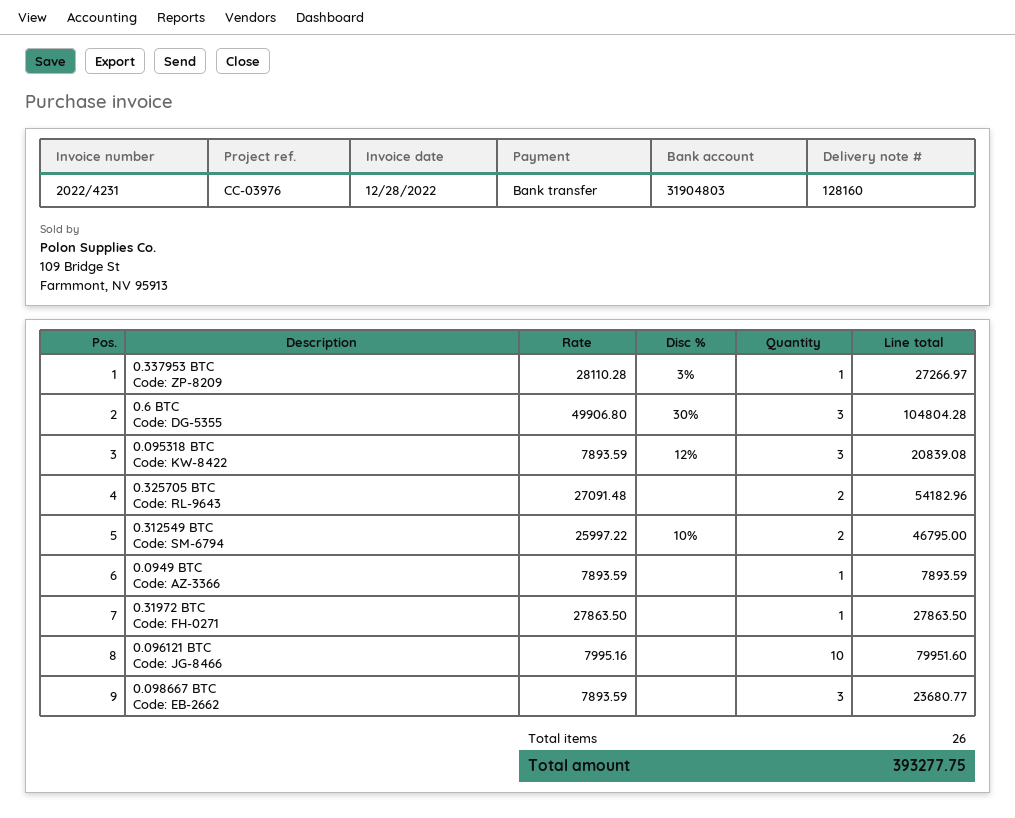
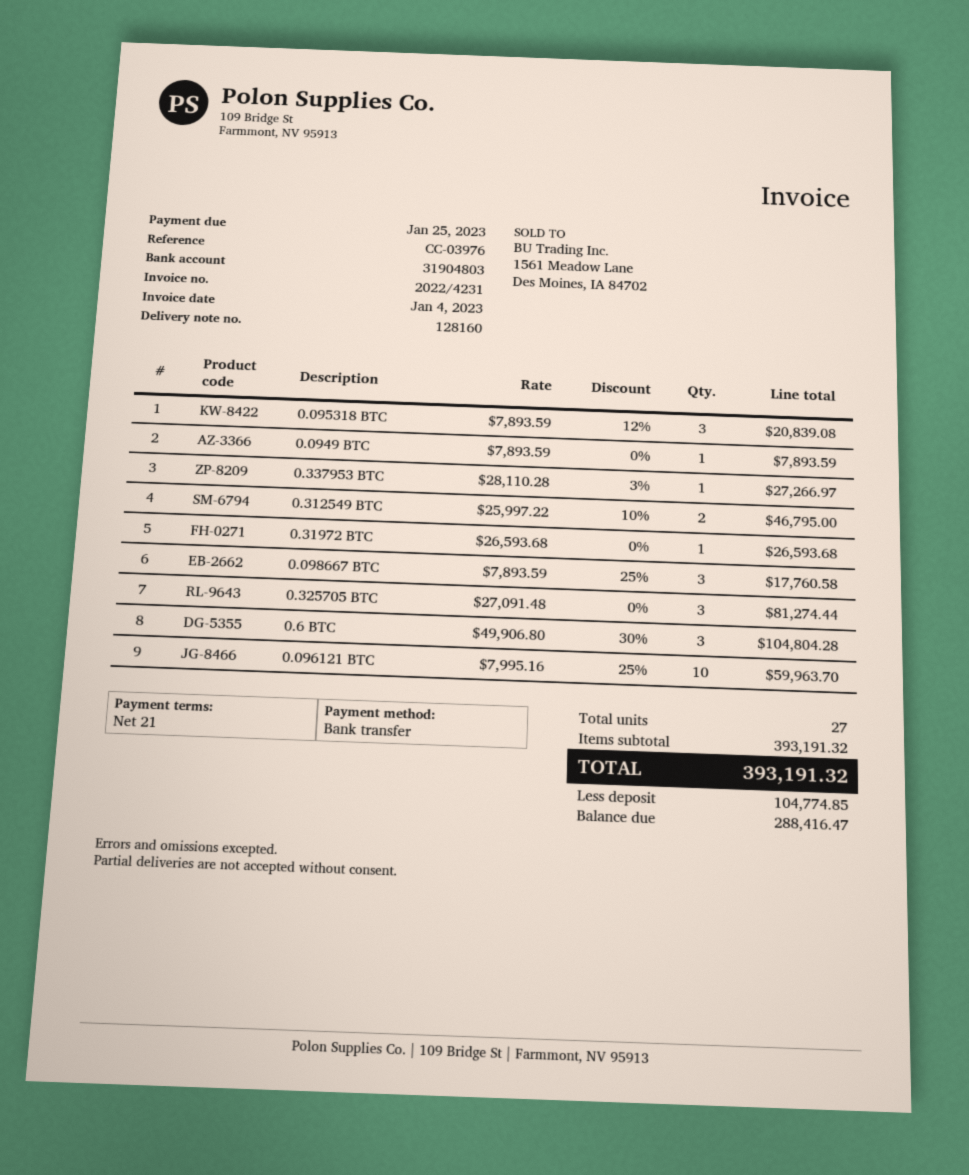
invoice date: 2022-12-28 -> 2023-01-04
0.325705 BTC: 2 x 27091.48 = 54182.96 -> 3 x 27091.48 = 81274.44
0.31972 BTC: 1 x 27863.50 = 27863.50 -> 1 x 26593.68 = 26593.68
0.096121 BTC: 10 x 7995.16 = 79951.60 -> 10 x 7995.16 - 25% = 59963.70
0.098667 BTC: 3 x 7893.59 = 23680.77 -> 3 x 7893.59 - 25% = 17760.58
total quantity: 26 -> 27
total: 393277.75 -> 393191.32

